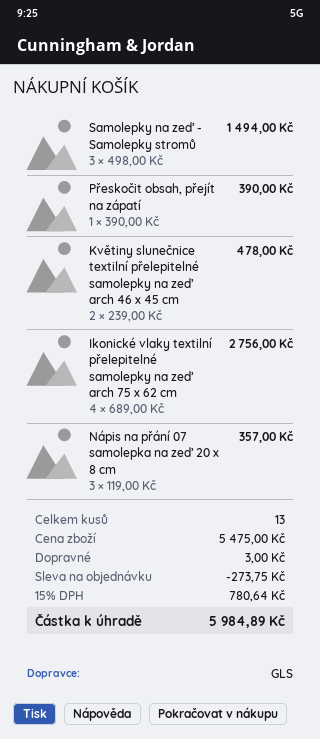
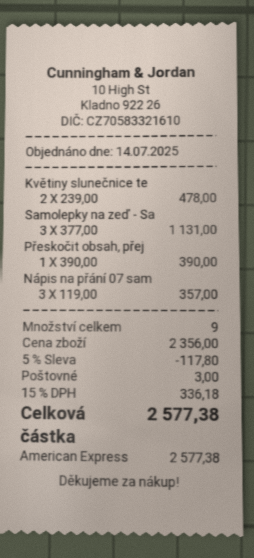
Samolepky na zeď - Samolepky stromů: 3 x 498.00 = 1494.00 -> 3 x 377.00 = 1131.00
Ikonické vlaky textilní přelepitelné samolepky na zeď arch 75 x 62 cm: 4 x 689.00 = 2756.00 -> none
total quantity: 13 -> 9
subtotal: 5475.00 -> 2356.00
discount: 273.75 -> 117.80
tax: 15% = 780.64 -> 15% = 336.18
total: 5984.89 -> 2577.38

